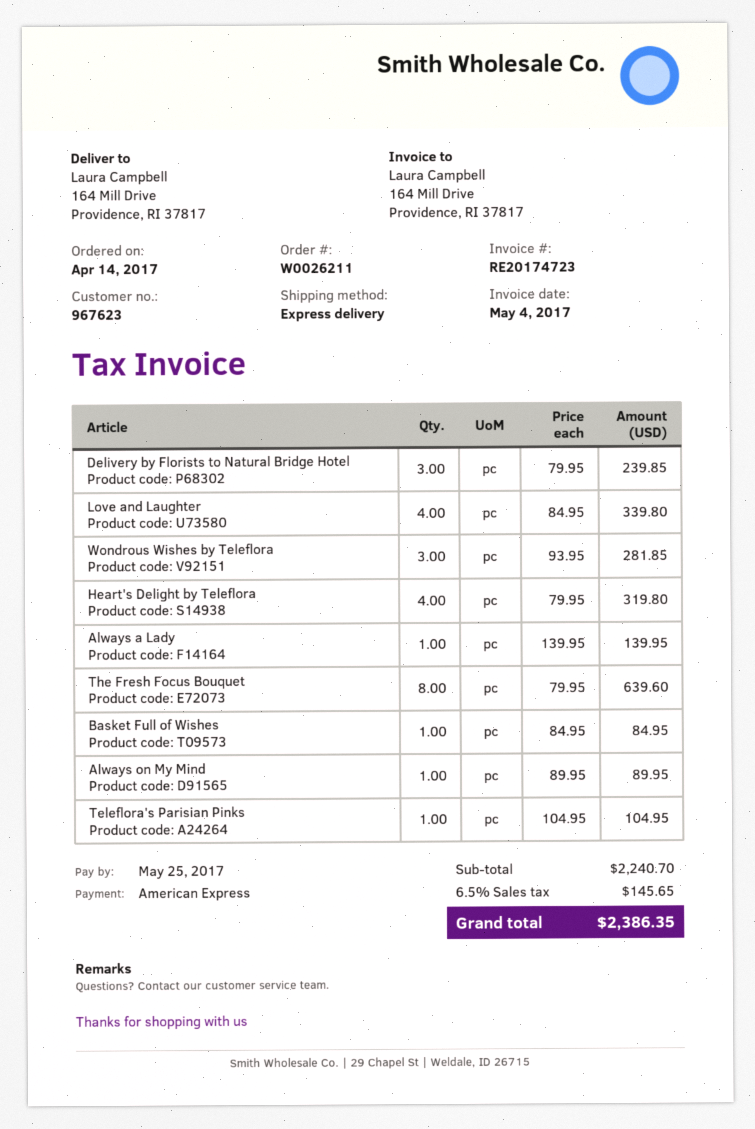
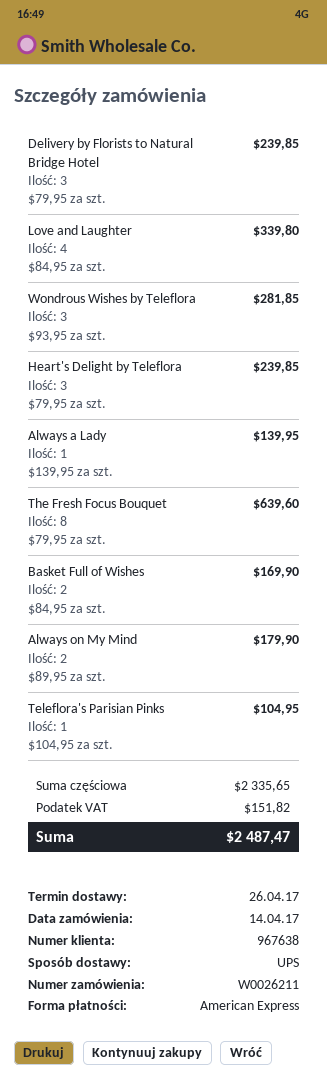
customer number: 967623 -> 967638
shipping method: express -> UPS
Heart's Delight by Teleflora: 4 x 79.95 = 319.80 -> 3 x 79.95 = 239.85
Basket Full of Wishes: 1 x 84.95 = 84.95 -> 2 x 84.95 = 169.90
Always on My Mind: 1 x 89.95 = 89.95 -> 2 x 89.95 = 179.90
subtotal: 2240.70 -> 2335.65
tax: 145.65 -> 151.82
total: 2386.35 -> 2487.47

